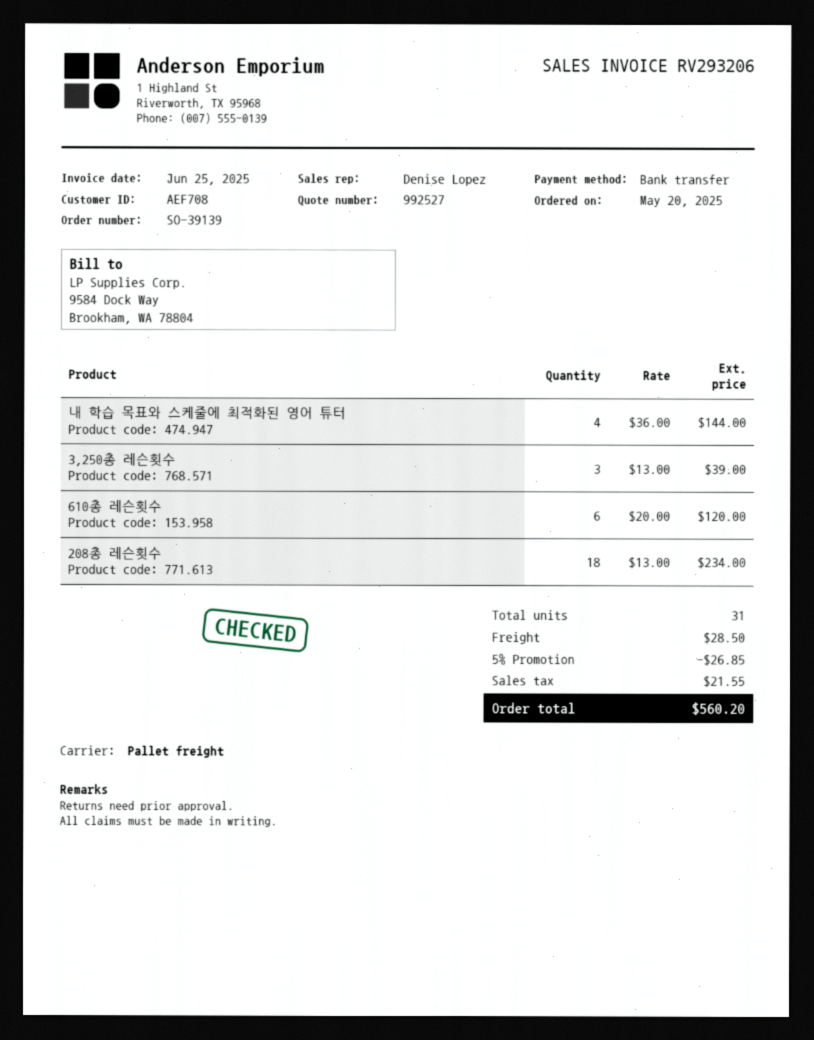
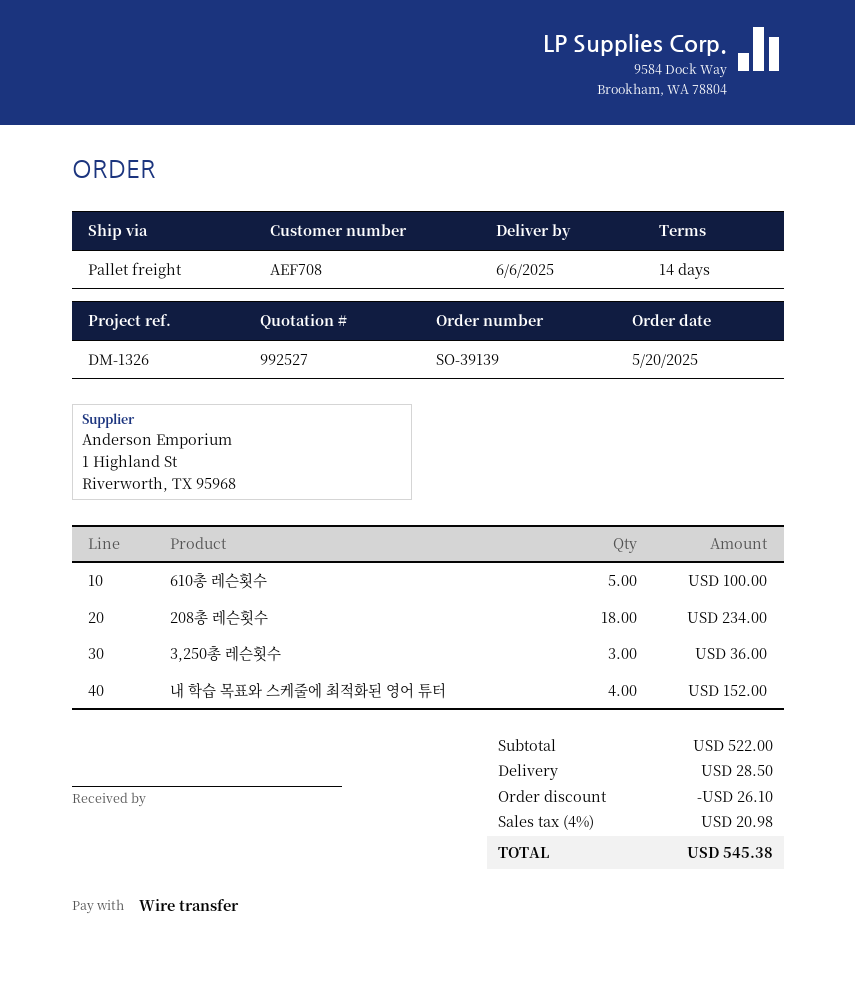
내 학습 목표와 스케줄에 최적화된 영어 튜터: 4 for 144.00 -> 4 for 152.00
3,250총 레슨횟수: 3 for 39.00 -> 3 for 36.00
610총 레슨횟수: 6 for 120.00 -> 5 for 100.00
discount: 26.85 -> 26.10
tax: 21.55 -> 20.98
total: 560.20 -> 545.38

